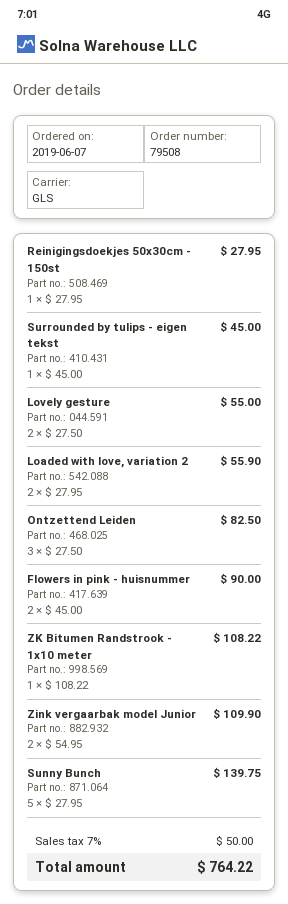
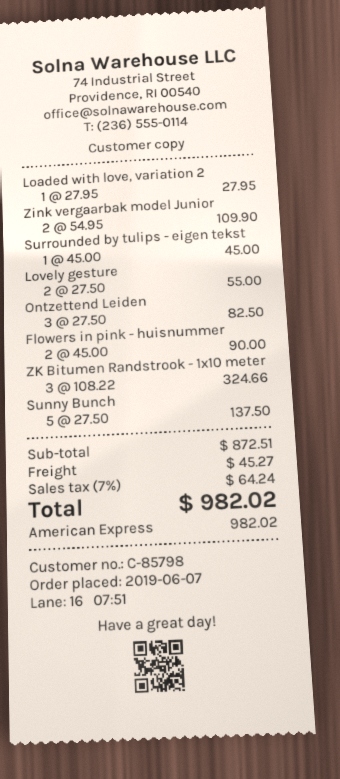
Reinigingsdoekjes 50x30cm - 150st: 1 x 27.95 = 27.95 -> none
Loaded with love, variation 2: 2 x 27.95 = 55.90 -> 1 x 27.95 = 27.95
ZK Bitumen Randstrook - 1x10 meter: 1 x 108.22 = 108.22 -> 3 x 108.22 = 324.66
Sunny Bunch: 5 x 27.95 = 139.75 -> 5 x 27.50 = 137.50
shipping: none -> 45.27
tax: 7% = 50.00 -> 7% = 64.24
total: 764.22 -> 982.02

